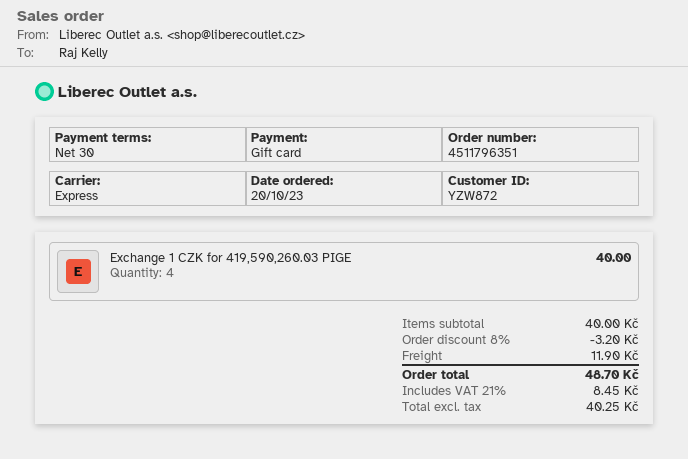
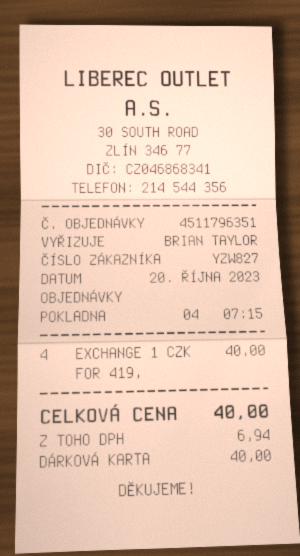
customer number: YZW872 -> YZW827
discount: 8% = 3.20 -> none
shipping: 11.90 -> none
tax: 8.45 -> 6.94
total: 48.70 -> 40.00

